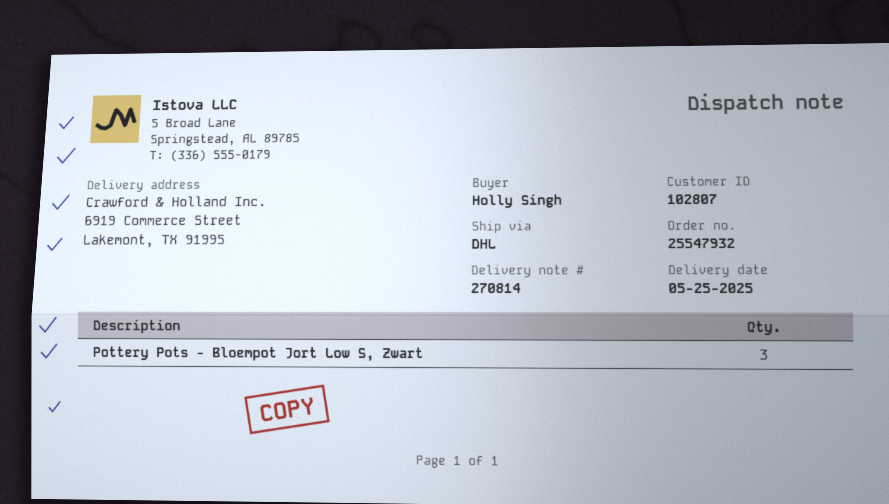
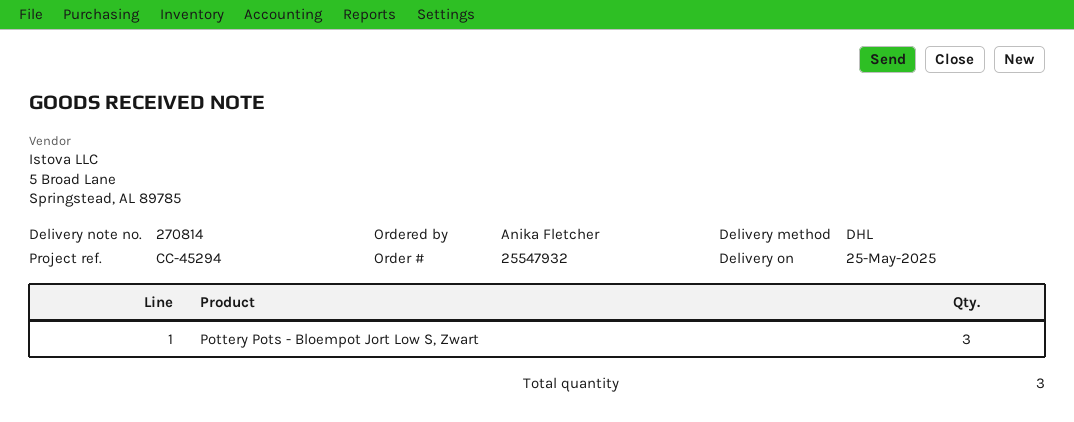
ordered by: Holly Singh -> Anika Fletcher

